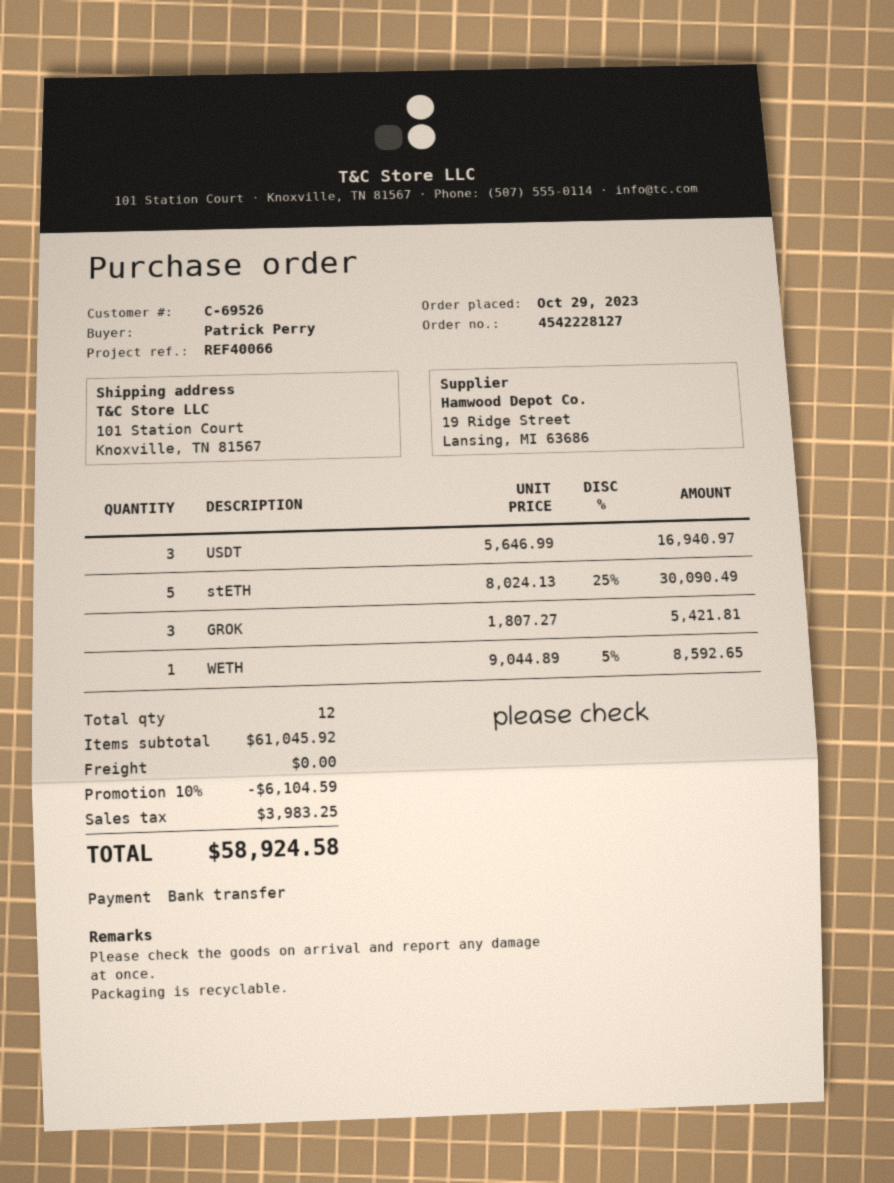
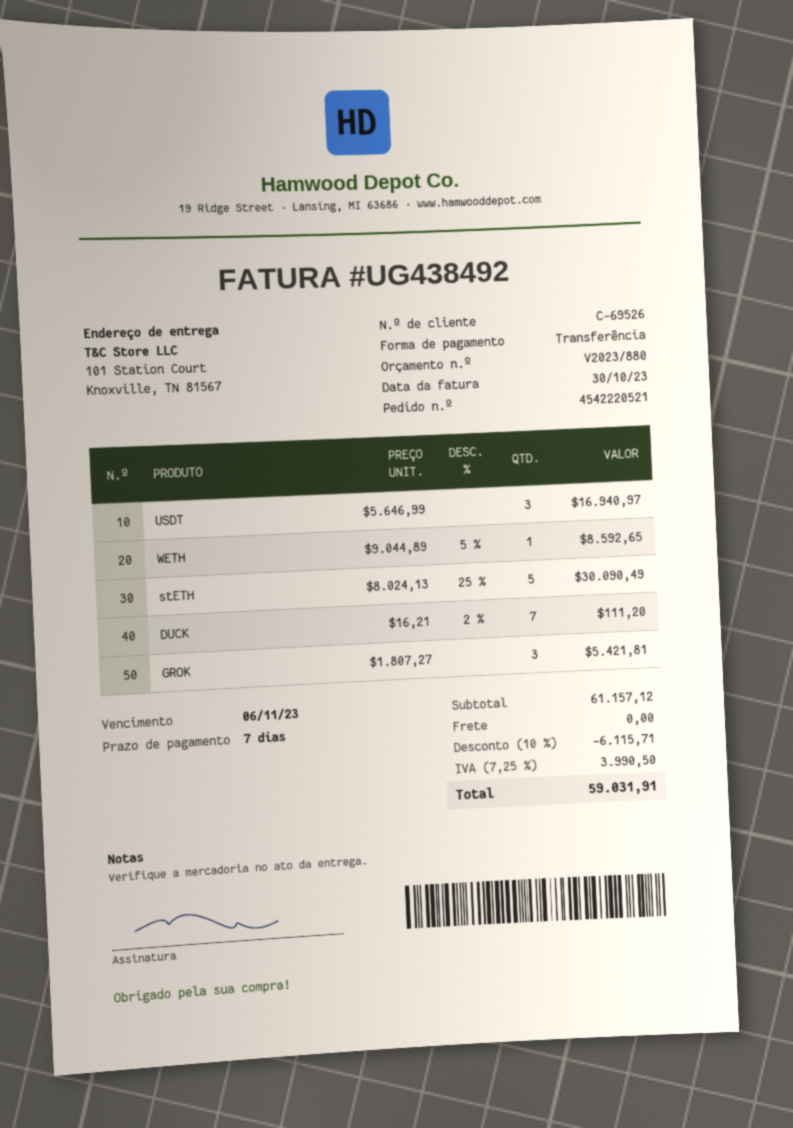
order number: 4542228127 -> 4542220521
DUCK: none -> 7 x 16.21 - 2% = 111.20
subtotal: 61045.92 -> 61157.12
discount: 10% = 6104.59 -> 10% = 6115.71
tax: 3983.25 -> 3990.50
total: 58924.58 -> 59031.91

